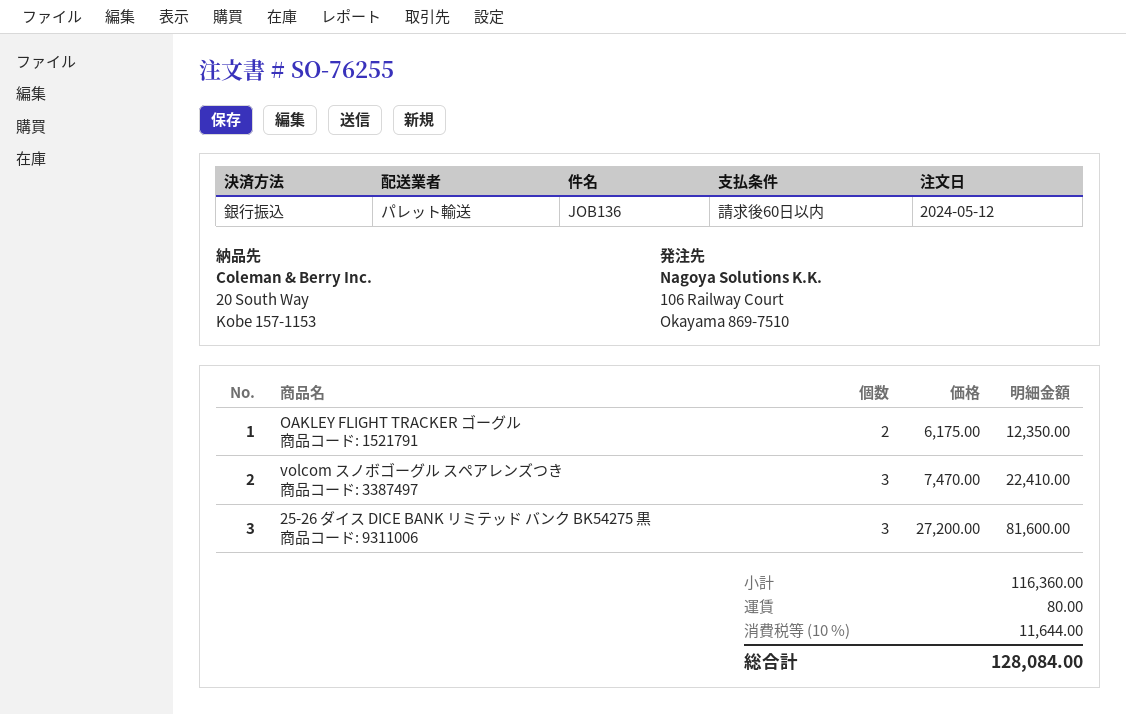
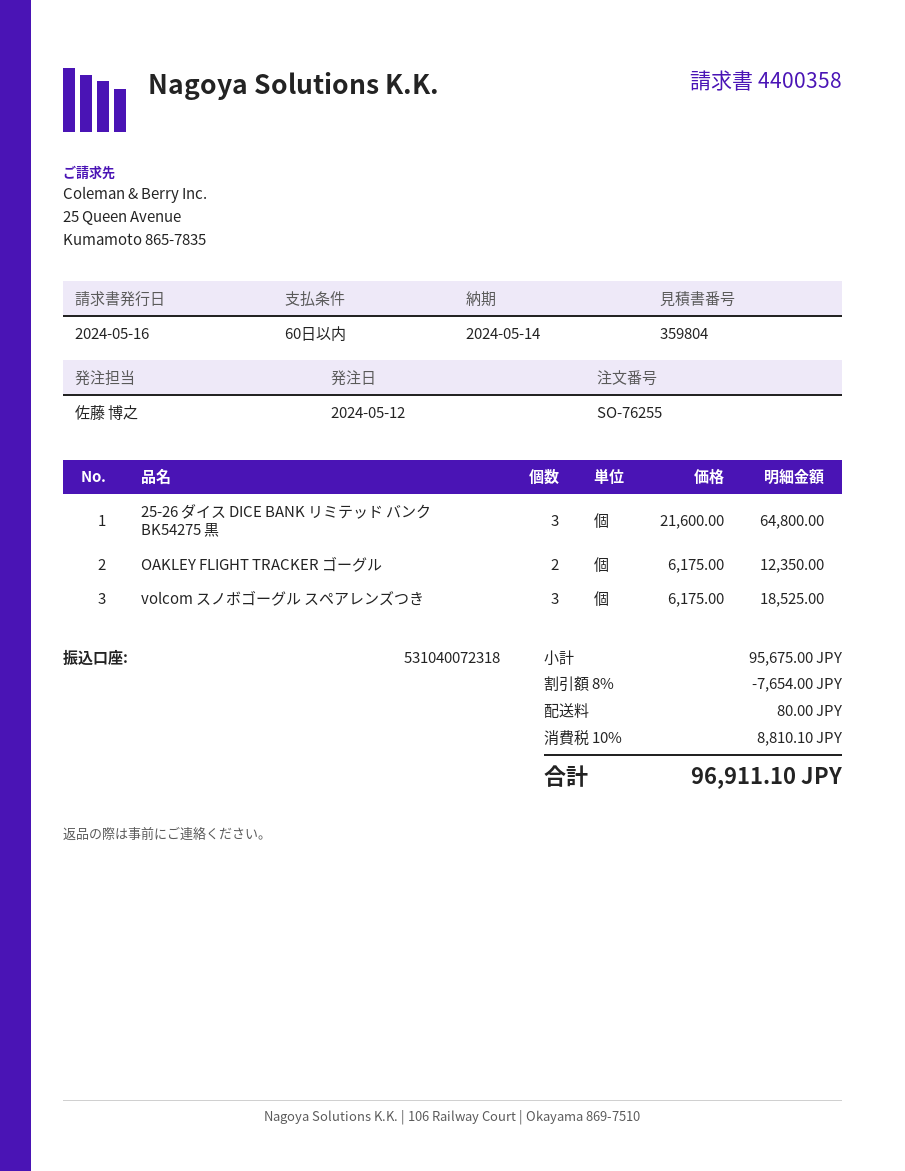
volcom スノボゴーグル スペアレンズつき: 3 x 7470.00 = 22410.00 -> 3 x 6175.00 = 18525.00
25-26 ダイス DICE BANK リミテッド バンク BK54275 黒: 3 x 27200.00 = 81600.00 -> 3 x 21600.00 = 64800.00
subtotal: 116360.00 -> 95675.00
discount: none -> 8% = 7654.00
tax: 10% = 11644.00 -> 10% = 8810.10
total: 128084.00 -> 96911.10

